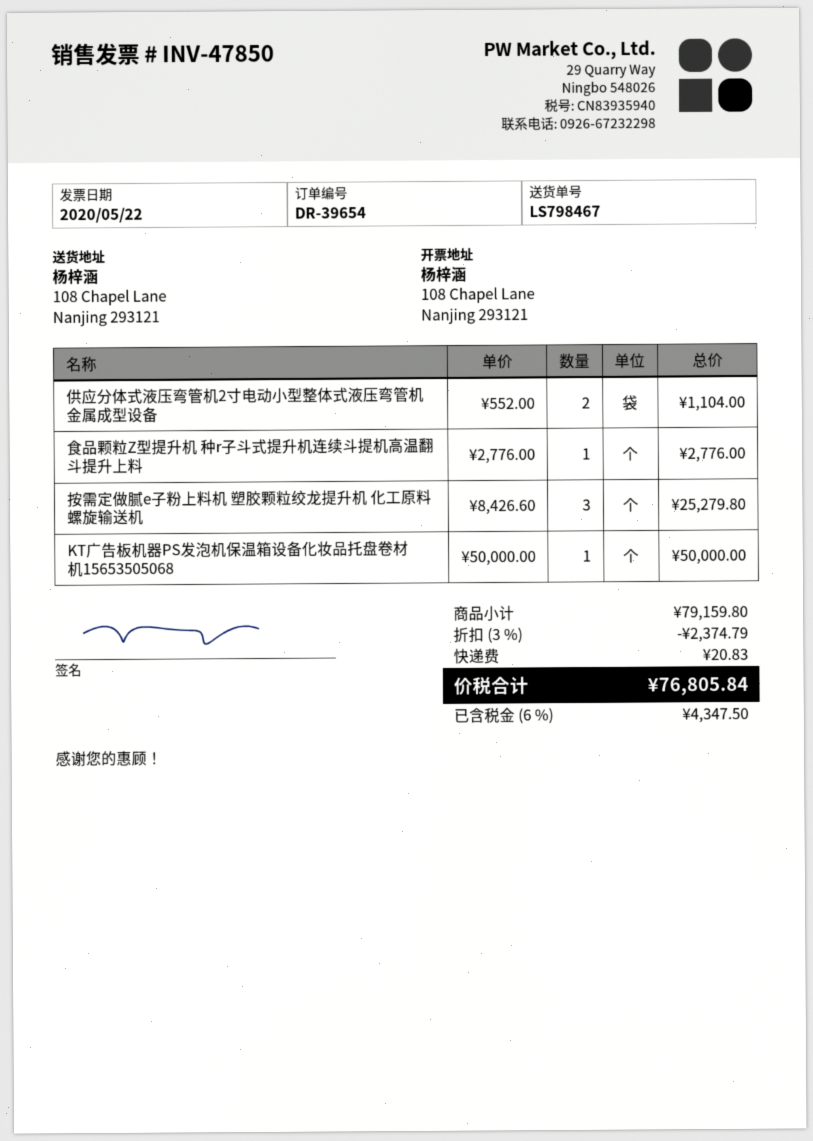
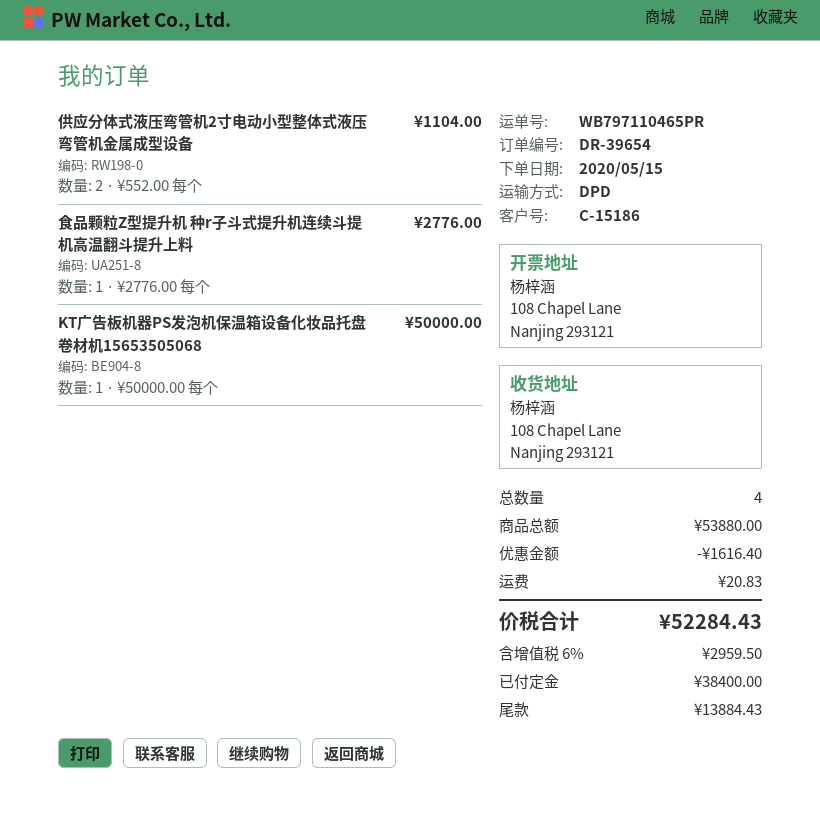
按需定做腻e子粉上料机 塑胶颗粒绞龙提升机 化工原料螺旋输送机: 3 x 8426.60 = 25279.80 -> none
subtotal: 79159.80 -> 53880.00
discount: 2374.79 -> 1616.40
tax: 6% = 4347.50 -> 6% = 2959.50
total: 76805.84 -> 52284.43

